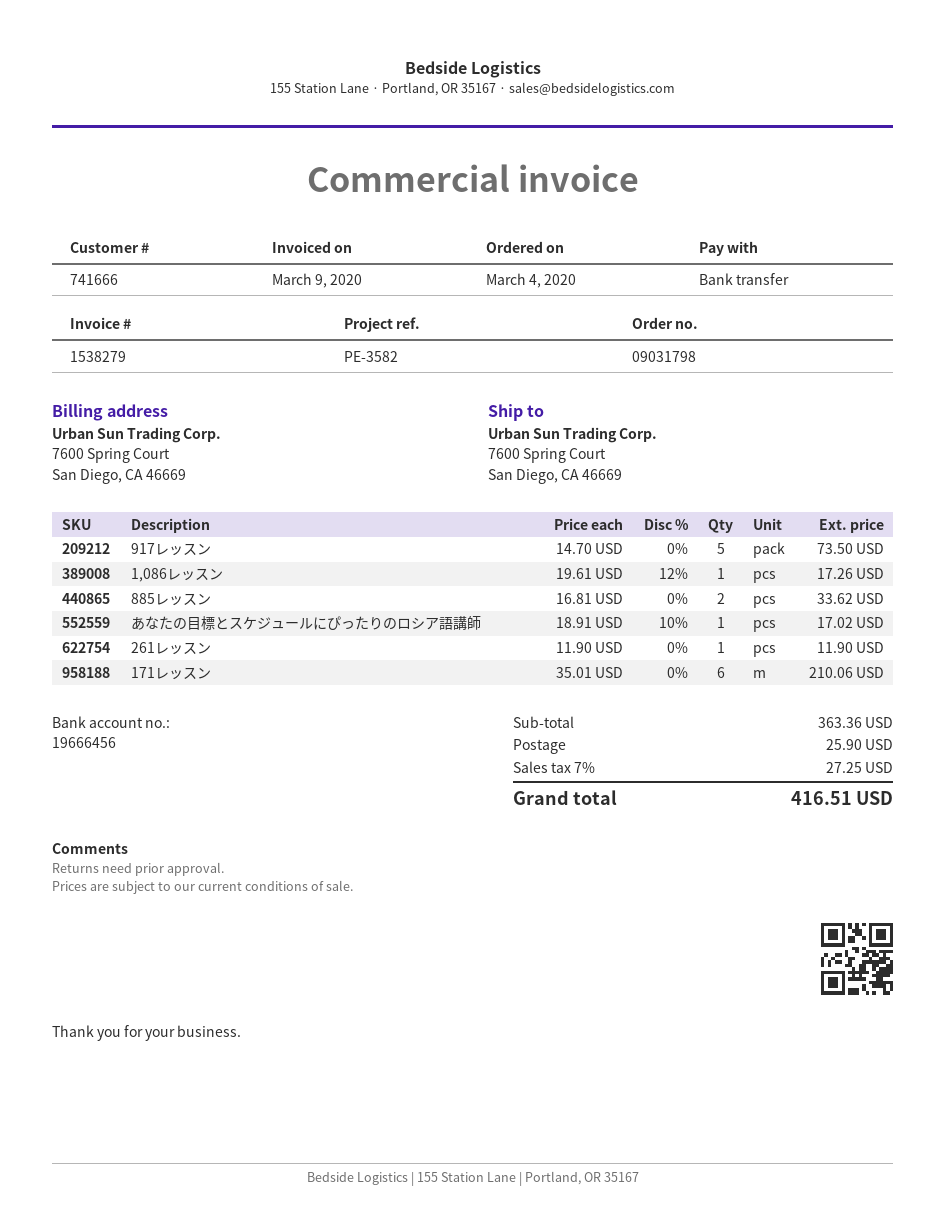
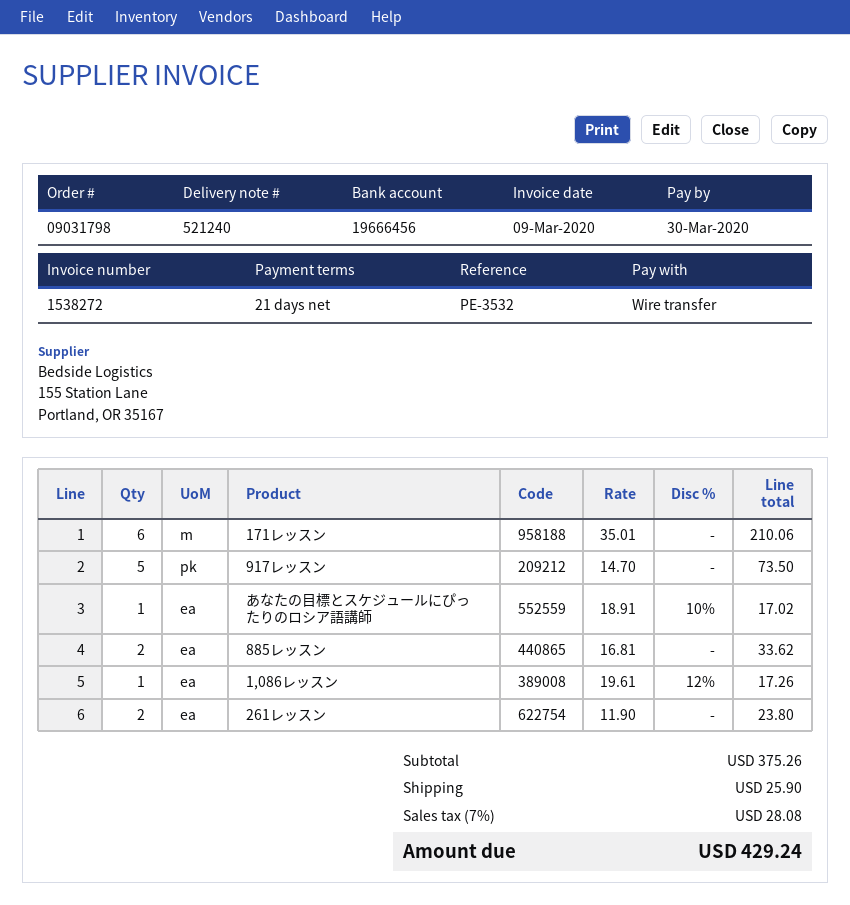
invoice number: 1538279 -> 1538272
reference: PE-3582 -> PE-3532
261レッスン: 1 x 11.90 = 11.90 -> 2 x 11.90 = 23.80
subtotal: 363.36 -> 375.26
tax: 7% = 27.25 -> 7% = 28.08
total: 416.51 -> 429.24

